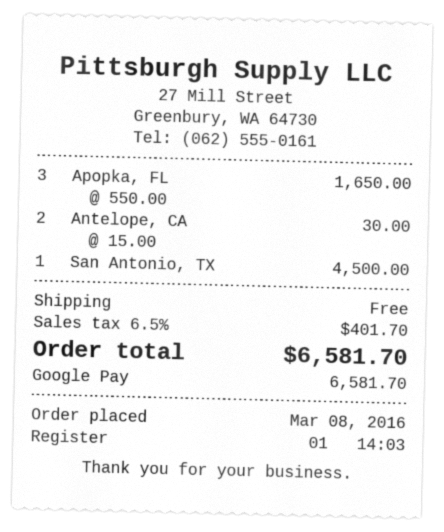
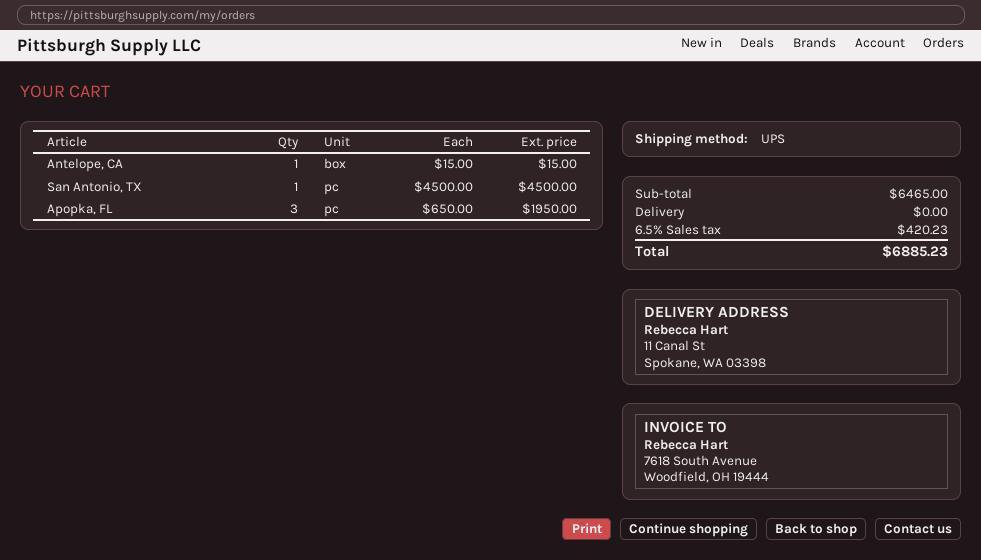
Apopka, FL: 3 x 550.00 = 1650.00 -> 3 x 650.00 = 1950.00
Antelope, CA: 2 x 15.00 = 30.00 -> 1 x 15.00 = 15.00
tax: 6.5% = 401.70 -> 6.5% = 420.23
total: 6581.70 -> 6885.23

